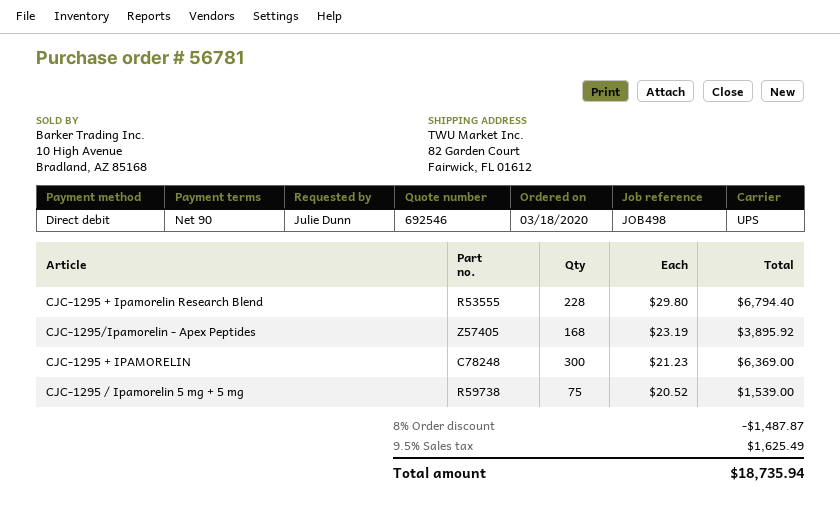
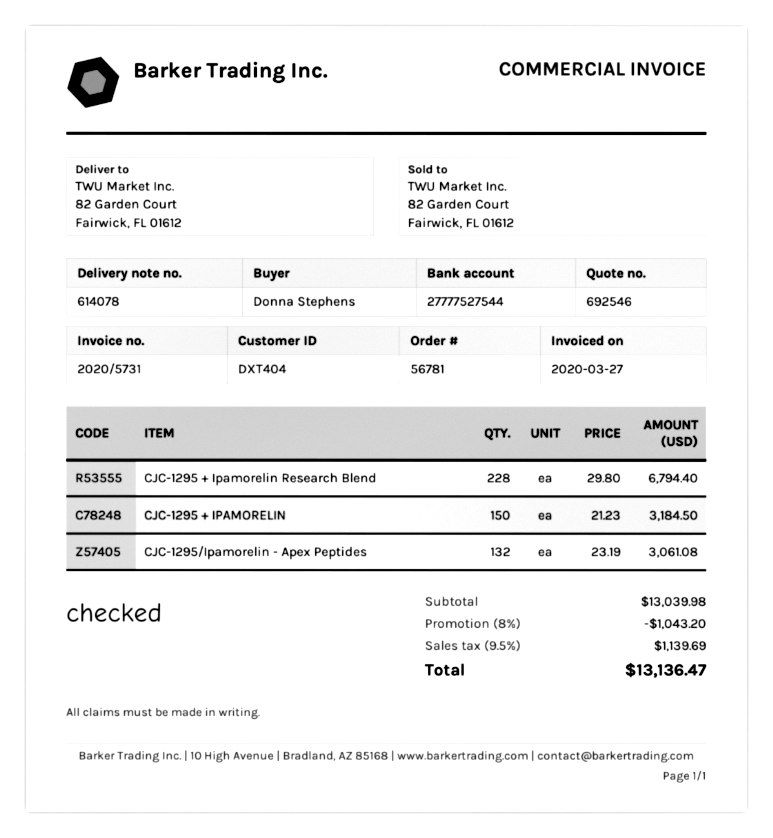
ordered by: Julie Dunn -> Donna Stephens
CJC-1295/Ipamorelin - Apex Peptides: 168 x 23.19 = 3895.92 -> 132 x 23.19 = 3061.08
CJC-1295 + IPAMORELIN: 300 x 21.23 = 6369.00 -> 150 x 21.23 = 3184.50
CJC-1295 / Ipamorelin 5 mg + 5 mg: 75 x 20.52 = 1539.00 -> none
discount: 8% = 1487.87 -> 8% = 1043.20
tax: 9.5% = 1625.49 -> 9.5% = 1139.69
total: 18735.94 -> 13136.47

